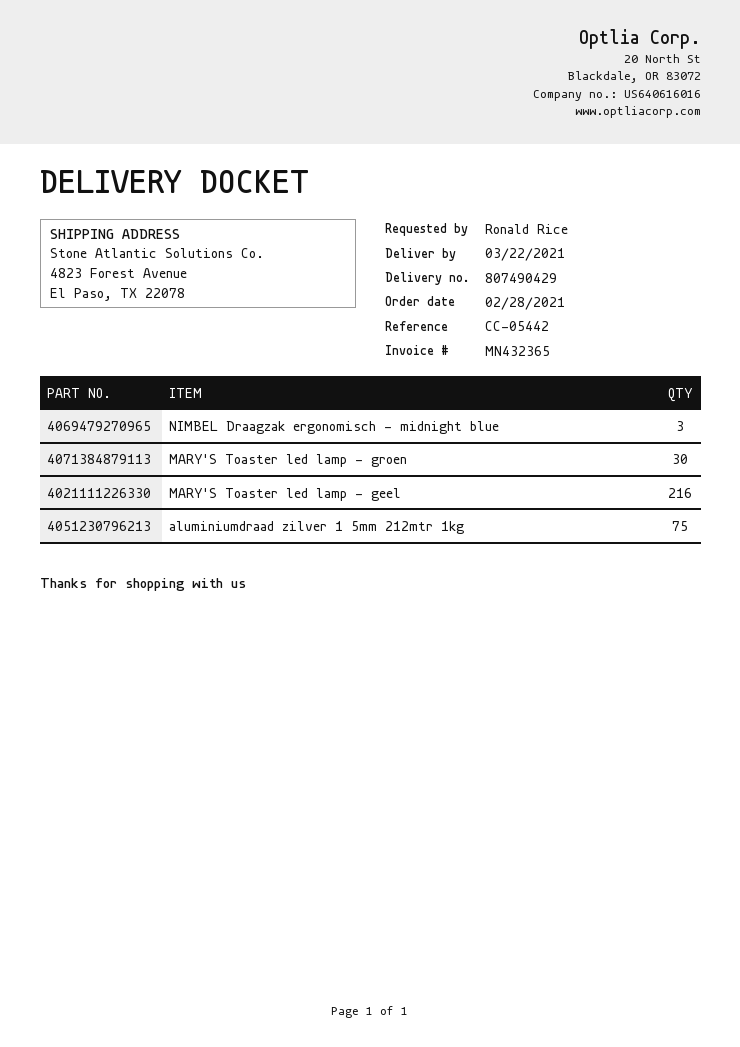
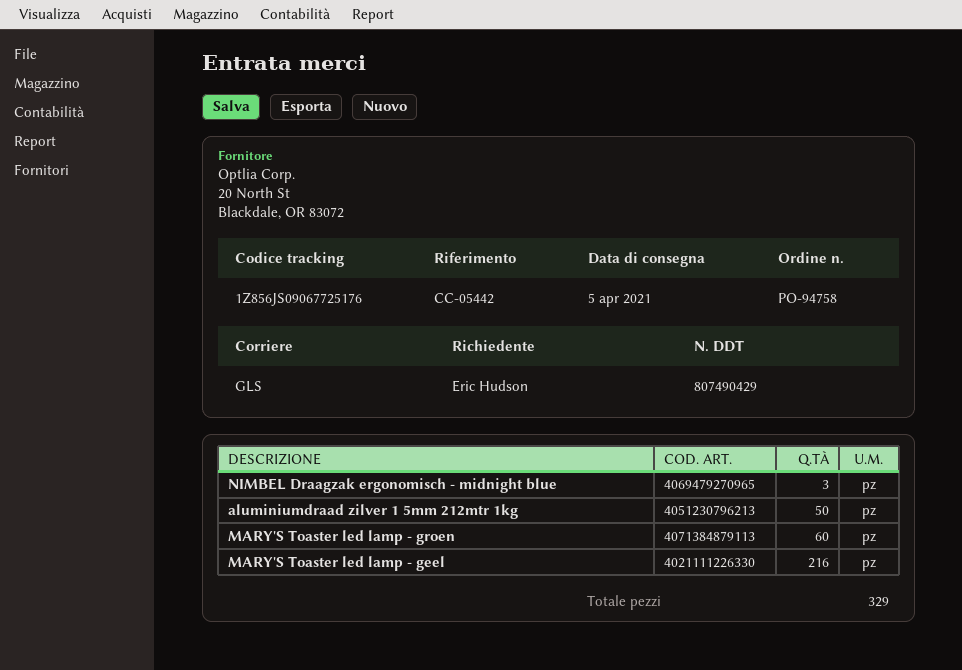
delivery date: 2021-03-22 -> 2021-04-05
ordered by: Ronald Rice -> Eric Hudson
MARY'S Toaster led lamp - groen: 30 -> 60
aluminiumdraad zilver 1 5mm 212mtr 1kg: 75 -> 50

